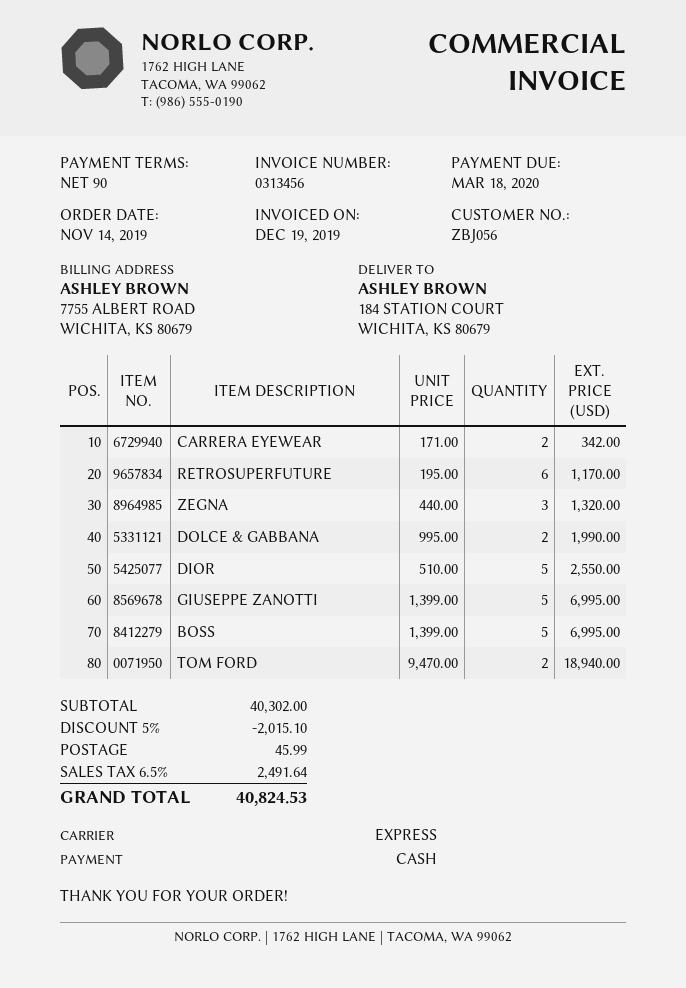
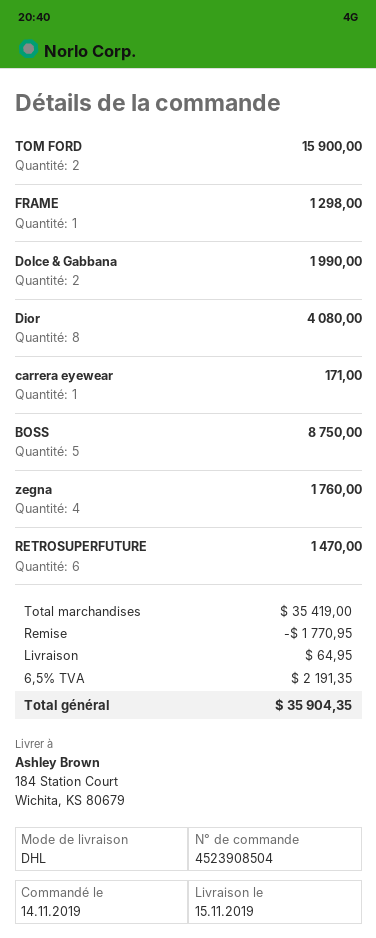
shipping method: express -> DHL
CARRERA EYEWEAR: 2 for 342.00 -> 1 for 171.00
RETROSUPERFUTURE: 6 for 1170.00 -> 6 for 1470.00
ZEGNA: 3 for 1320.00 -> 4 for 1760.00
DIOR: 5 for 2550.00 -> 8 for 4080.00
GIUSEPPE ZANOTTI: 5 for 6995.00 -> none
BOSS: 5 for 6995.00 -> 5 for 8750.00
TOM FORD: 2 for 18940.00 -> 2 for 15900.00
FRAME: none -> 1 for 1298.00
subtotal: 40302.00 -> 35419.00
discount: 2015.10 -> 1770.95
shipping: 45.99 -> 64.95
tax: 6.5% = 2491.64 -> 6.5% = 2191.35
total: 40824.53 -> 35904.35

